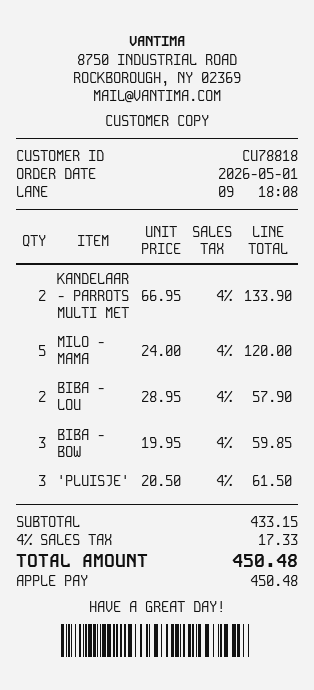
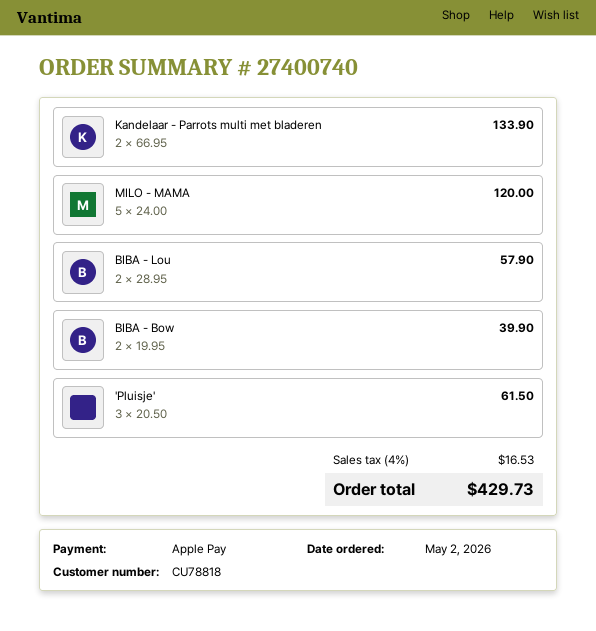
order date: 2026-05-01 -> 2026-05-02
BIBA - BOW: 3 x 19.95 = 59.85 -> 2 x 19.95 = 39.90
tax: 4% = 17.33 -> 4% = 16.53
total: 450.48 -> 429.73

